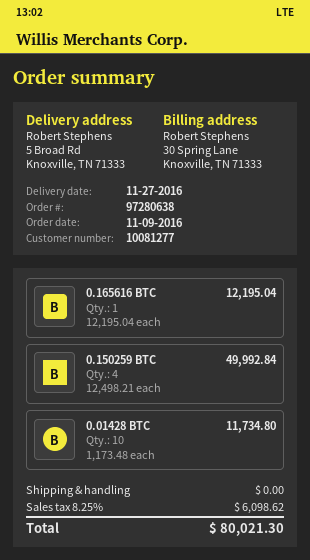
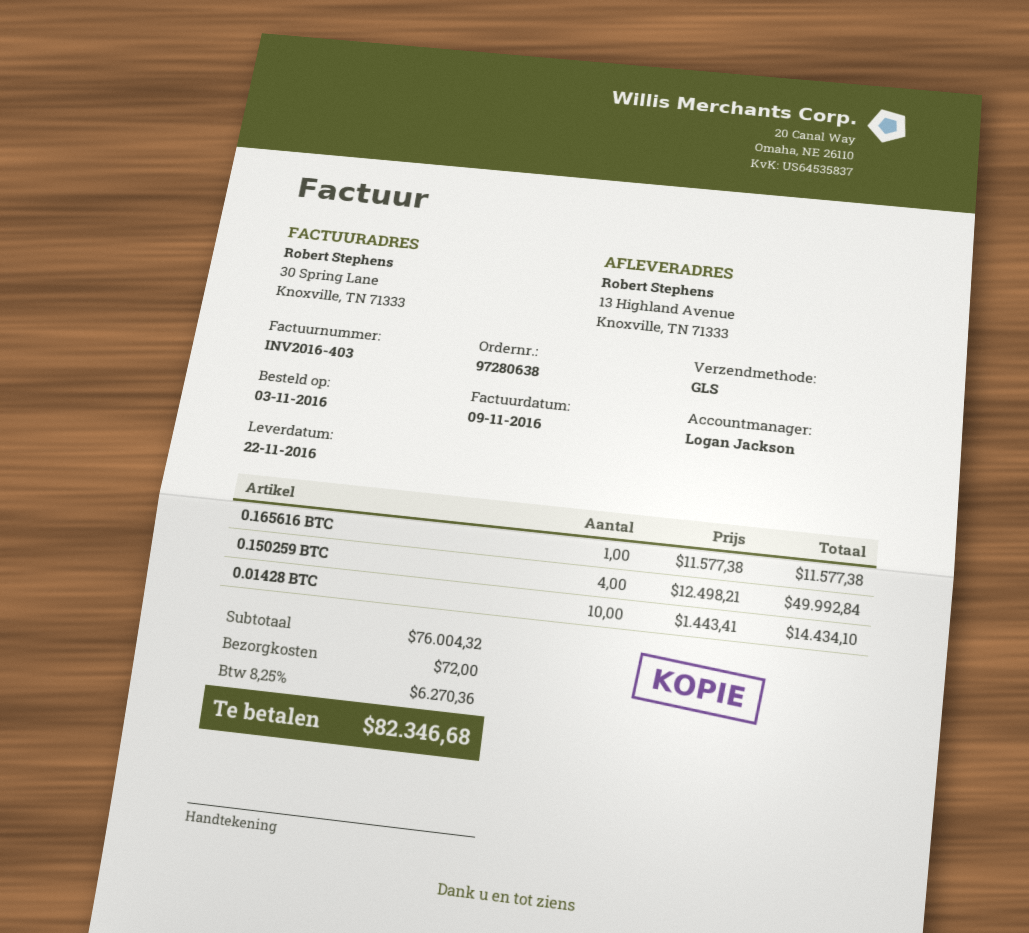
order date: 2016-11-09 -> 2016-11-03
delivery date: 2016-11-27 -> 2016-11-22
ship to: 5 Broad Rd, Knoxville, TN 71333 -> 13 Highland Avenue, Knoxville, TN 71333
0.165616 BTC: 1 x 12195.04 = 12195.04 -> 1 x 11577.38 = 11577.38
0.01428 BTC: 10 x 1173.48 = 11734.80 -> 10 x 1443.41 = 14434.10
shipping: 0.00 -> 72.00
tax: 8.25% = 6098.62 -> 8.25% = 6270.36
total: 80021.30 -> 82346.68

